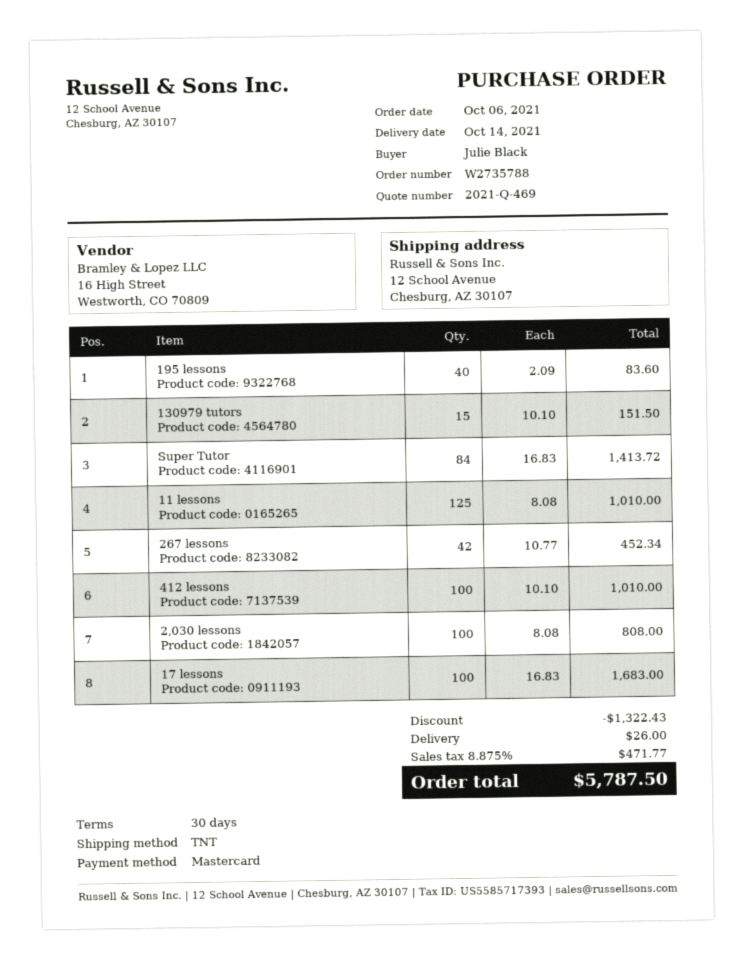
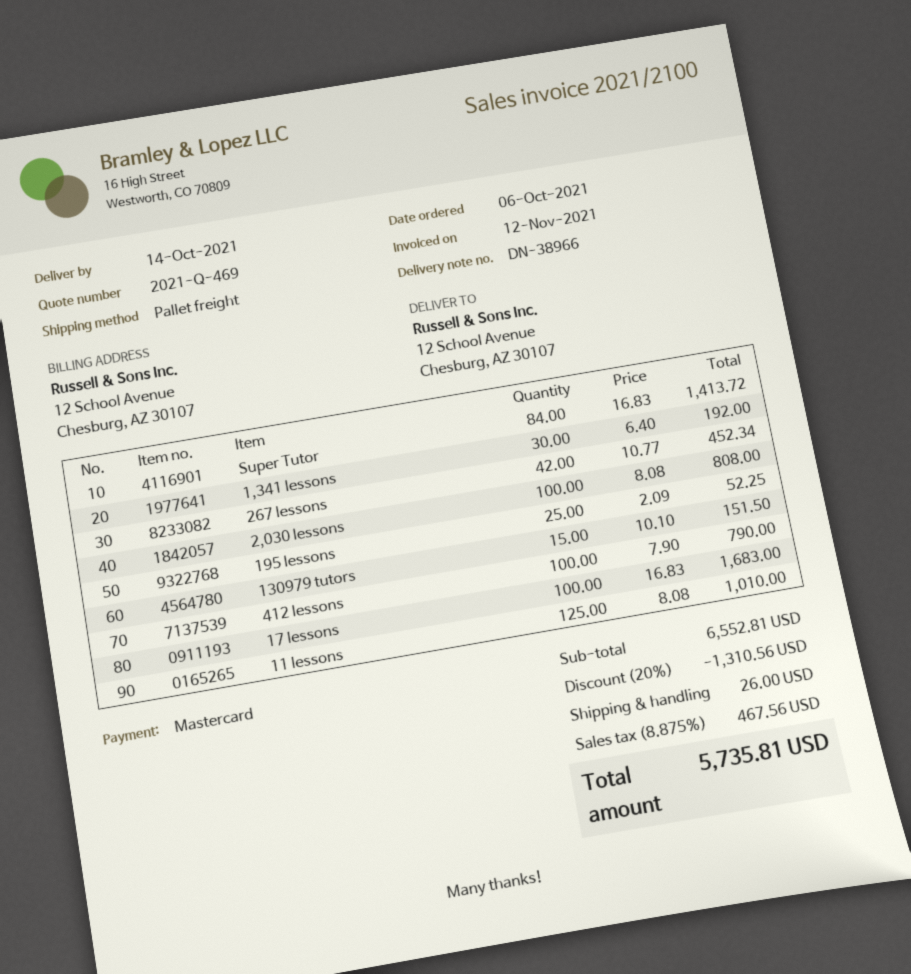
shipping method: TNT -> pallet freight
195 lessons: 40 x 2.09 = 83.60 -> 25 x 2.09 = 52.25
412 lessons: 100 x 10.10 = 1010.00 -> 100 x 7.90 = 790.00
1,341 lessons: none -> 30 x 6.40 = 192.00
discount: 1322.43 -> 1310.56
tax: 8.875% = 471.77 -> 8.875% = 467.56
total: 5787.50 -> 5735.81

